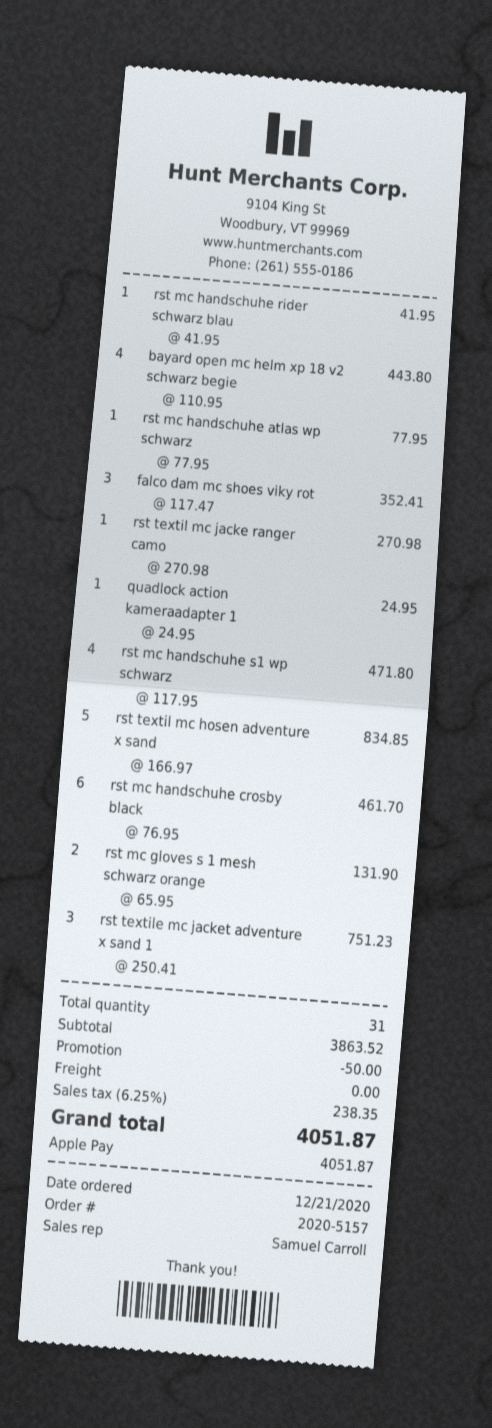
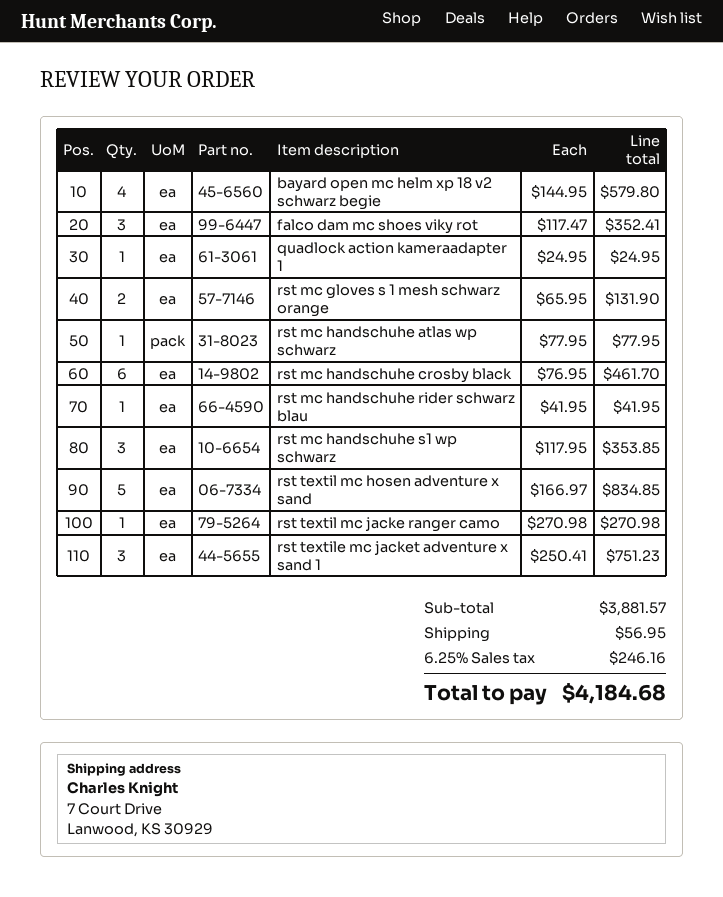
bayard open mc helm xp 18 v2 schwarz begie: 4 x 110.95 = 443.80 -> 4 x 144.95 = 579.80
rst mc handschuhe s1 wp schwarz: 4 x 117.95 = 471.80 -> 3 x 117.95 = 353.85
subtotal: 3863.52 -> 3881.57
discount: 50.00 -> none
shipping: 0.00 -> 56.95
tax: 6.25% = 238.35 -> 6.25% = 246.16
total: 4051.87 -> 4184.68

